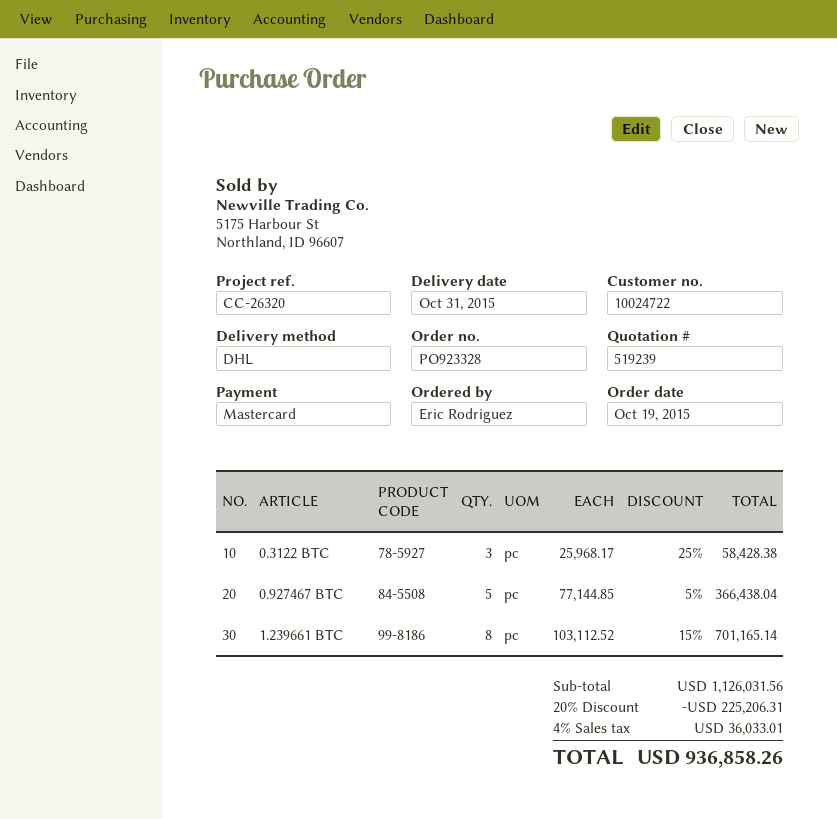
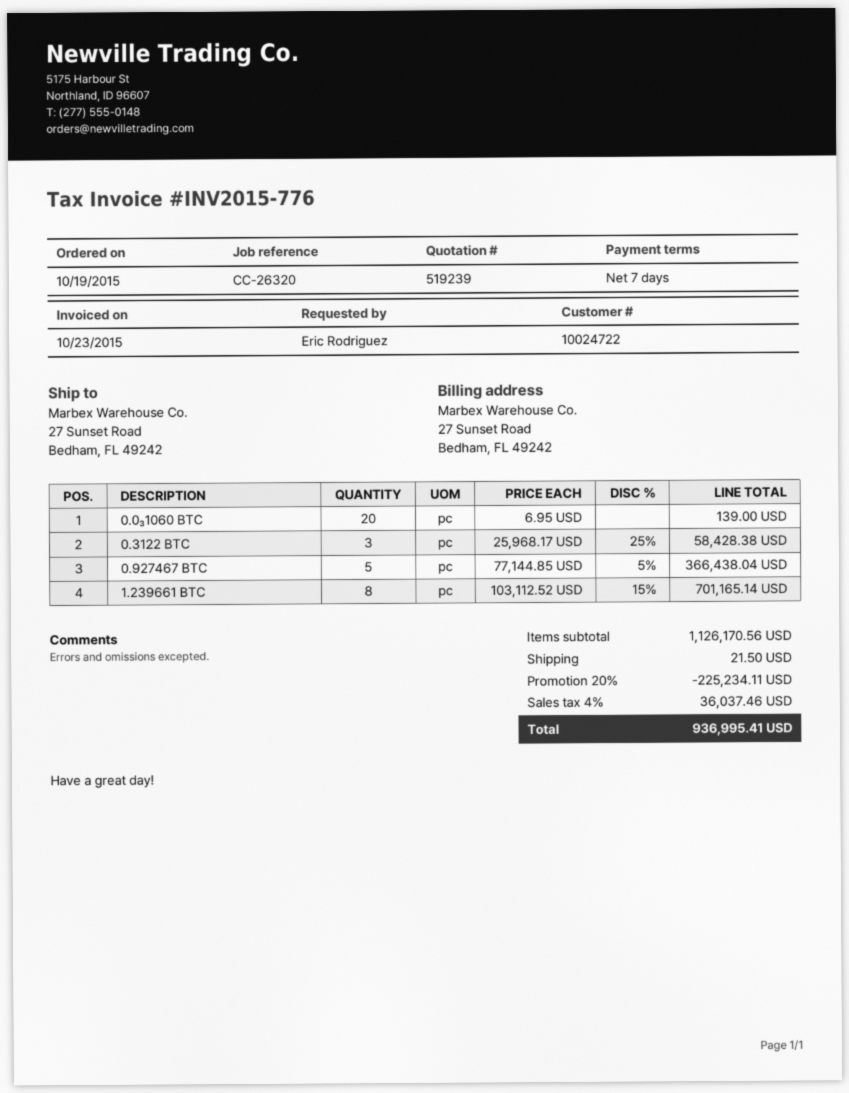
0.0₃1060 BTC: none -> 20 x 6.95 = 139.00
subtotal: 1126031.56 -> 1126170.56
discount: 20% = 225206.31 -> 20% = 225234.11
shipping: none -> 21.50
tax: 4% = 36033.01 -> 4% = 36037.46
total: 936858.26 -> 936995.41

